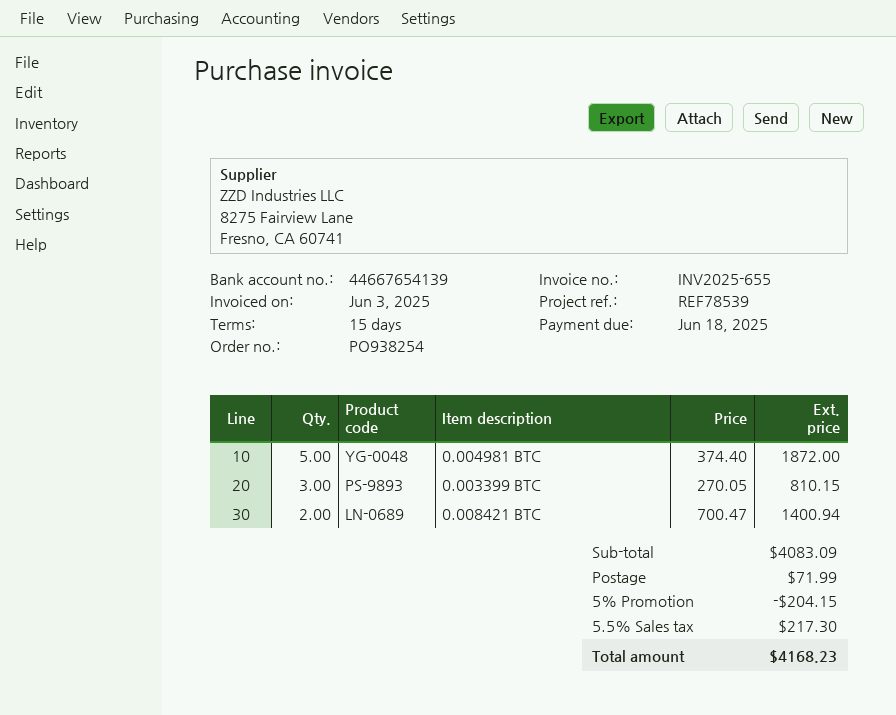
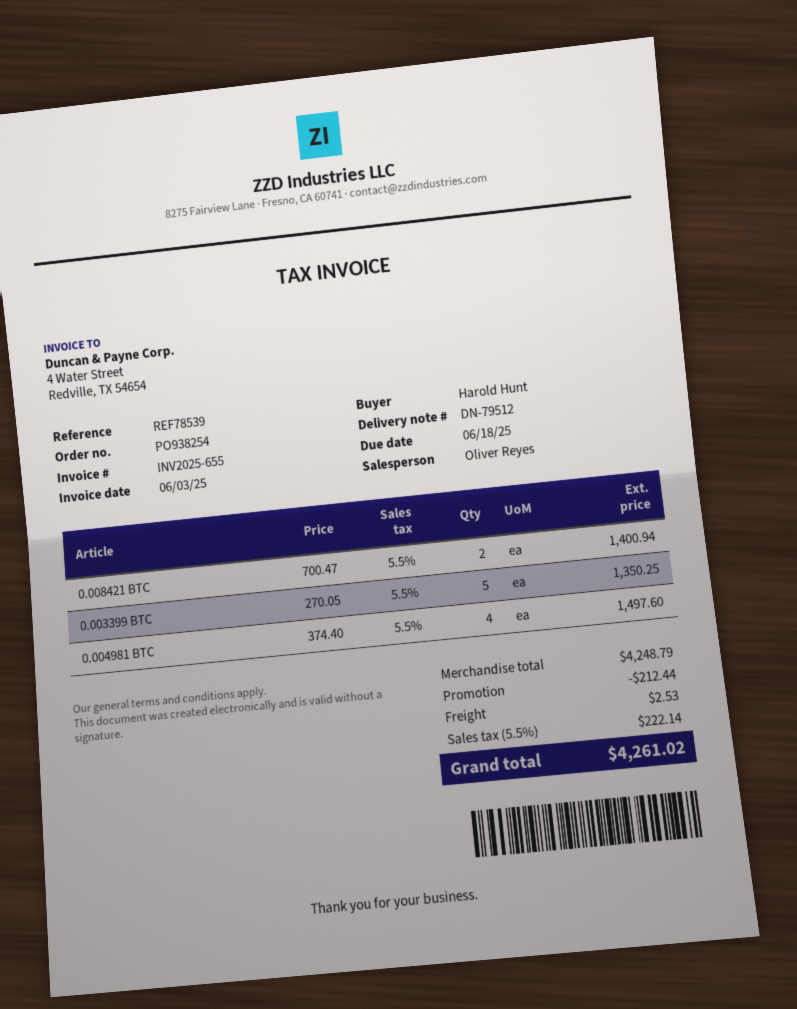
0.004981 BTC: 5 x 374.40 = 1872.00 -> 4 x 374.40 = 1497.60
0.003399 BTC: 3 x 270.05 = 810.15 -> 5 x 270.05 = 1350.25
subtotal: 4083.09 -> 4248.79
discount: 204.15 -> 212.44
shipping: 71.99 -> 2.53
tax: 5.5% = 217.30 -> 5.5% = 222.14
total: 4168.23 -> 4261.02

